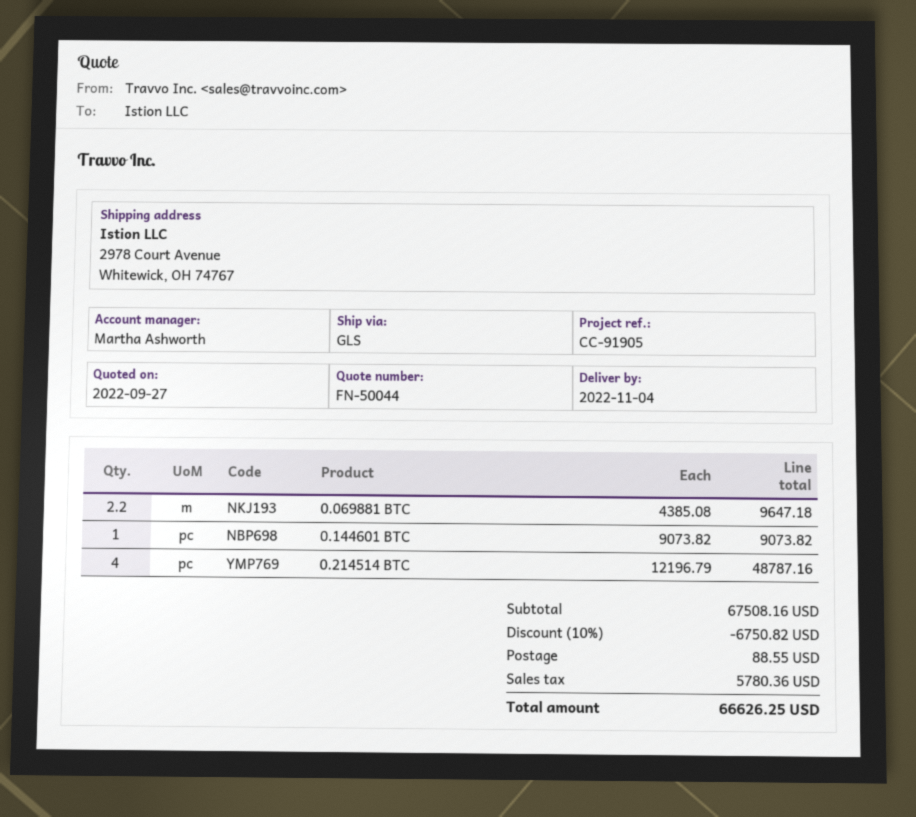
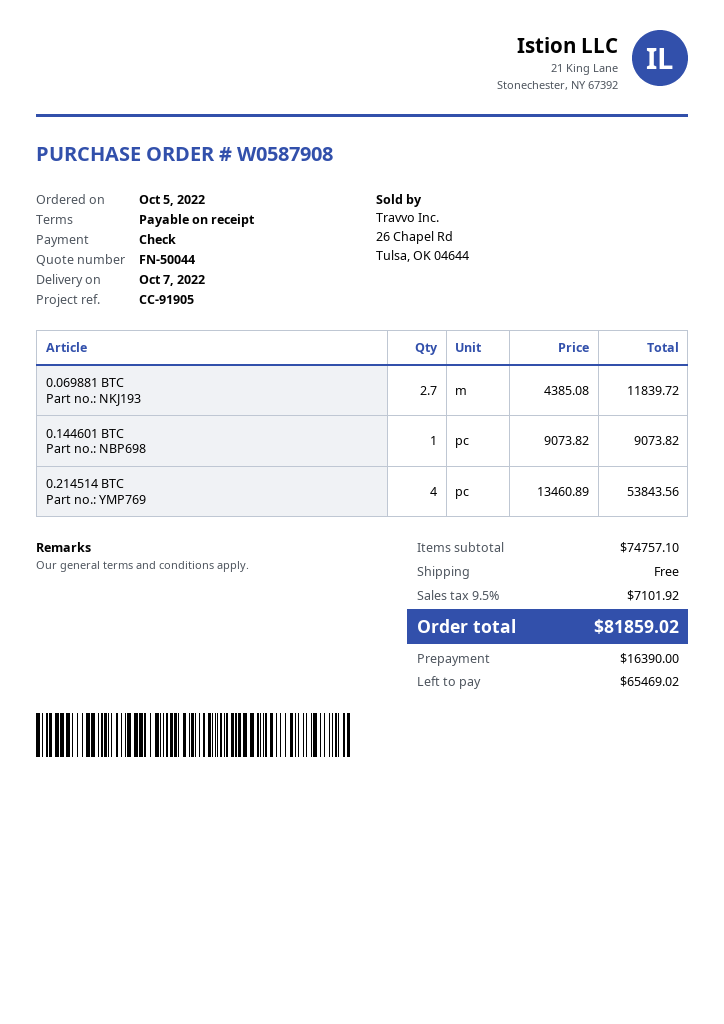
delivery date: 2022-11-04 -> 2022-10-07
0.069881 BTC: 2.2 x 4385.08 = 9647.18 -> 2.7 x 4385.08 = 11839.72
0.214514 BTC: 4 x 12196.79 = 48787.16 -> 4 x 13460.89 = 53843.56
subtotal: 67508.16 -> 74757.10
discount: 10% = 6750.82 -> none
shipping: 88.55 -> 0.00
tax: 5780.36 -> 7101.92
total: 66626.25 -> 81859.02

